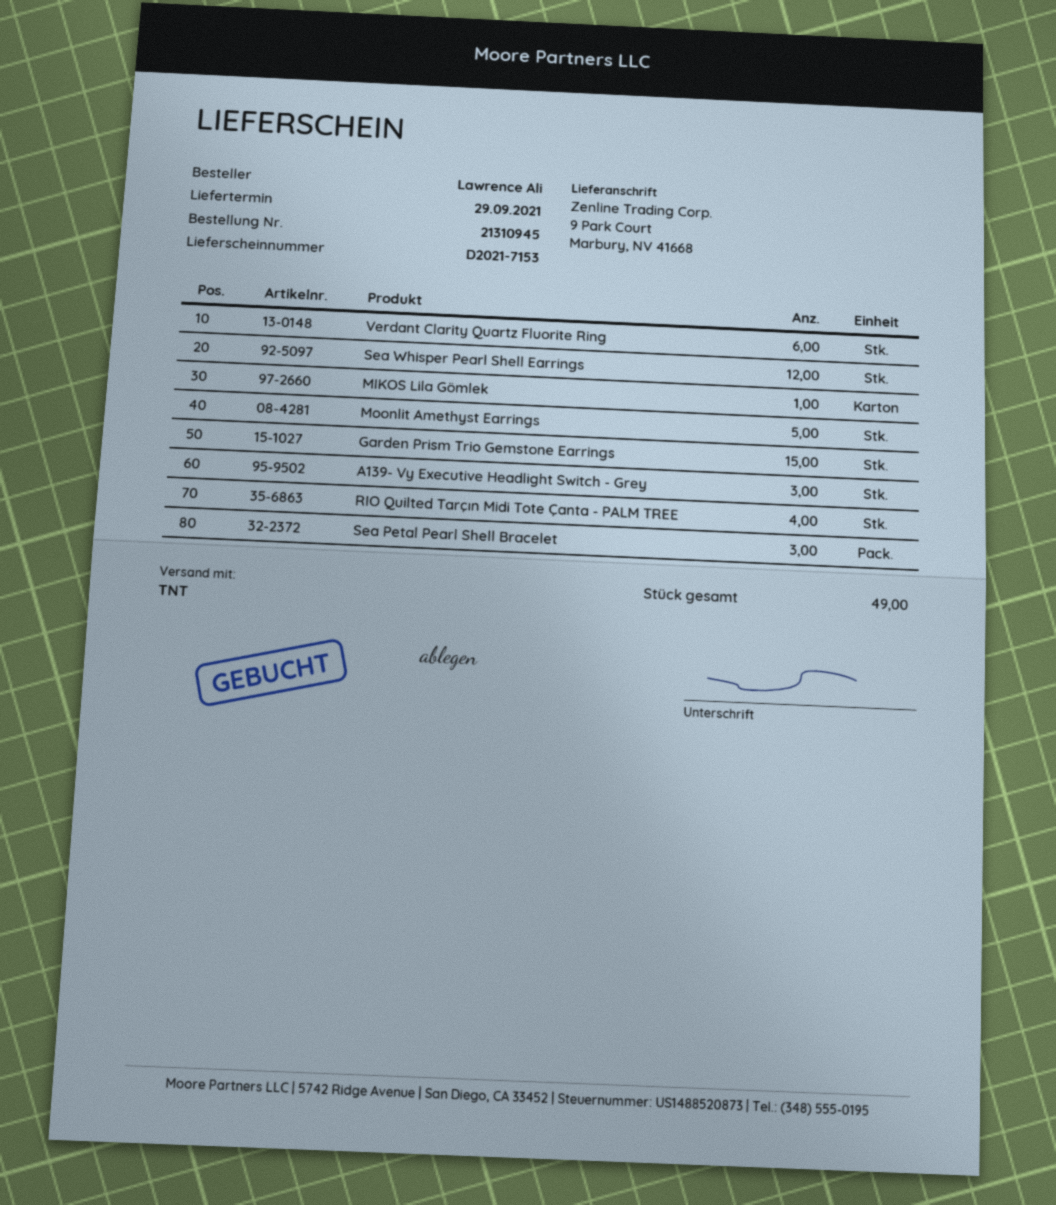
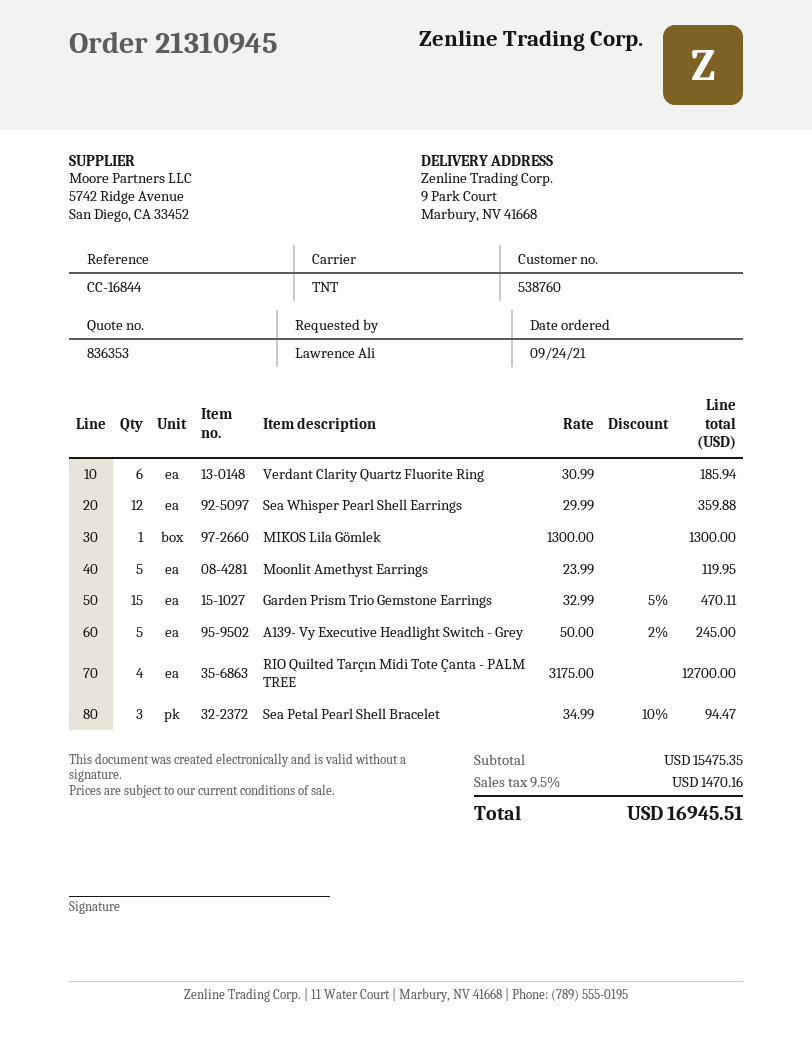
A139- Vy Executive Headlight Switch - Grey: 3 -> 5

